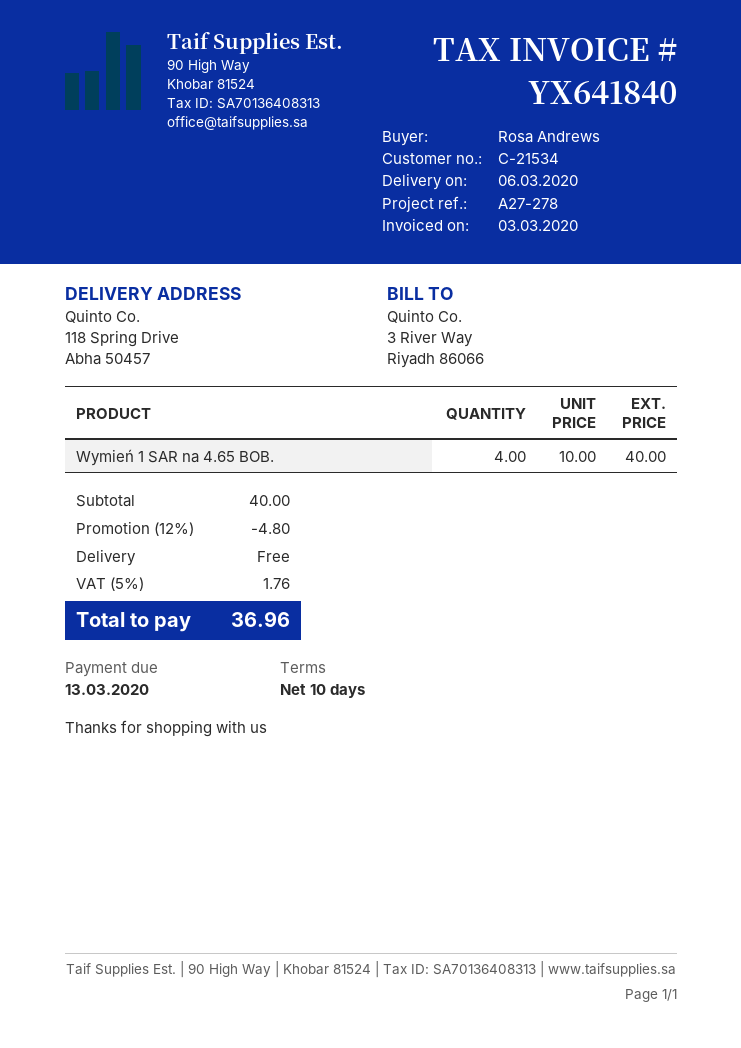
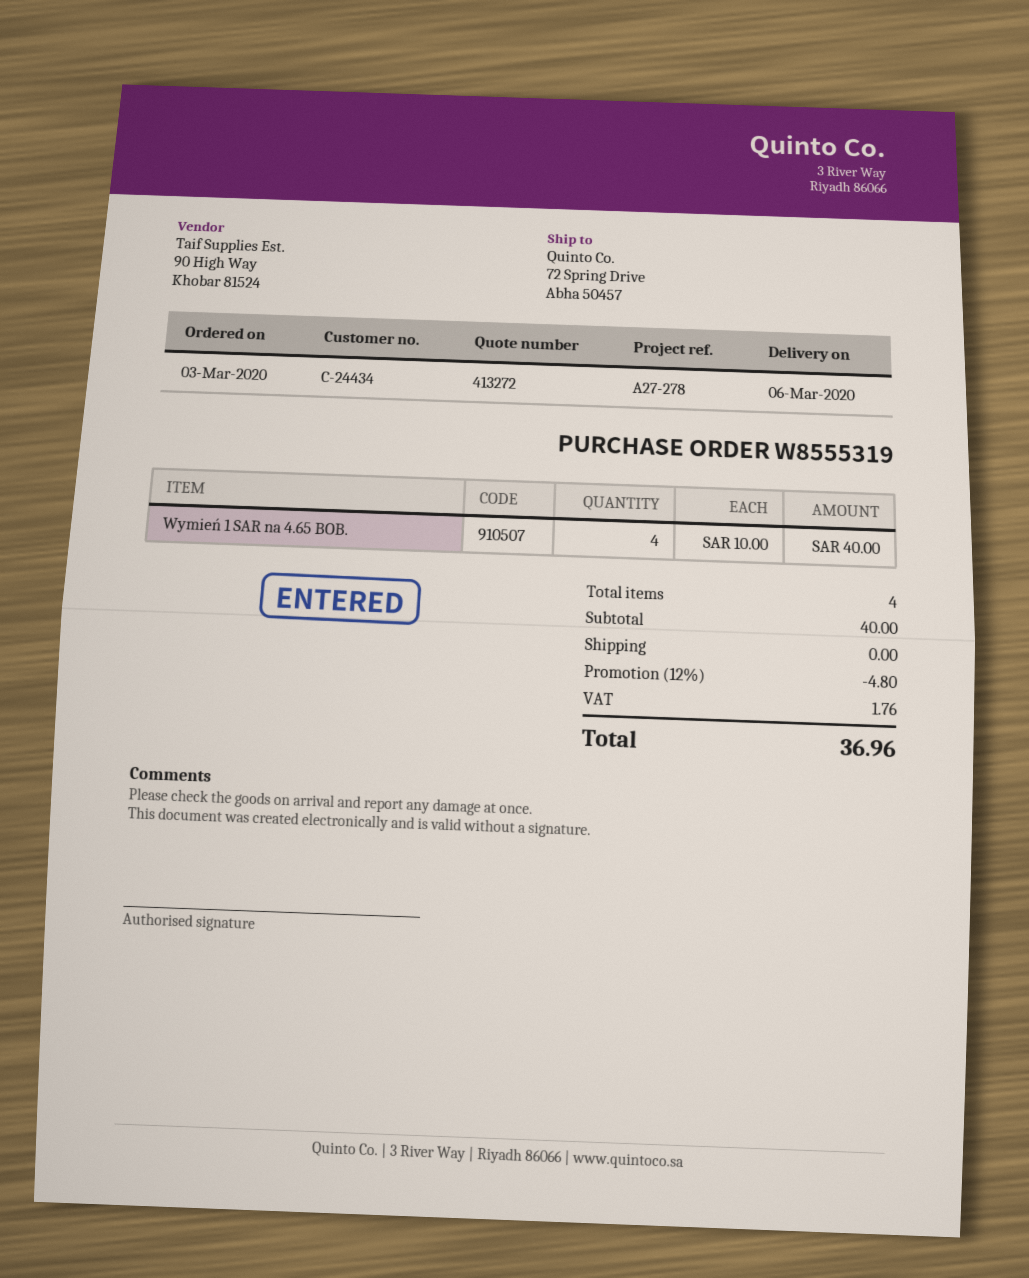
customer number: C-21534 -> C-24434
ship to: 118 Spring Drive, Abha 50457 -> 72 Spring Drive, Abha 50457

